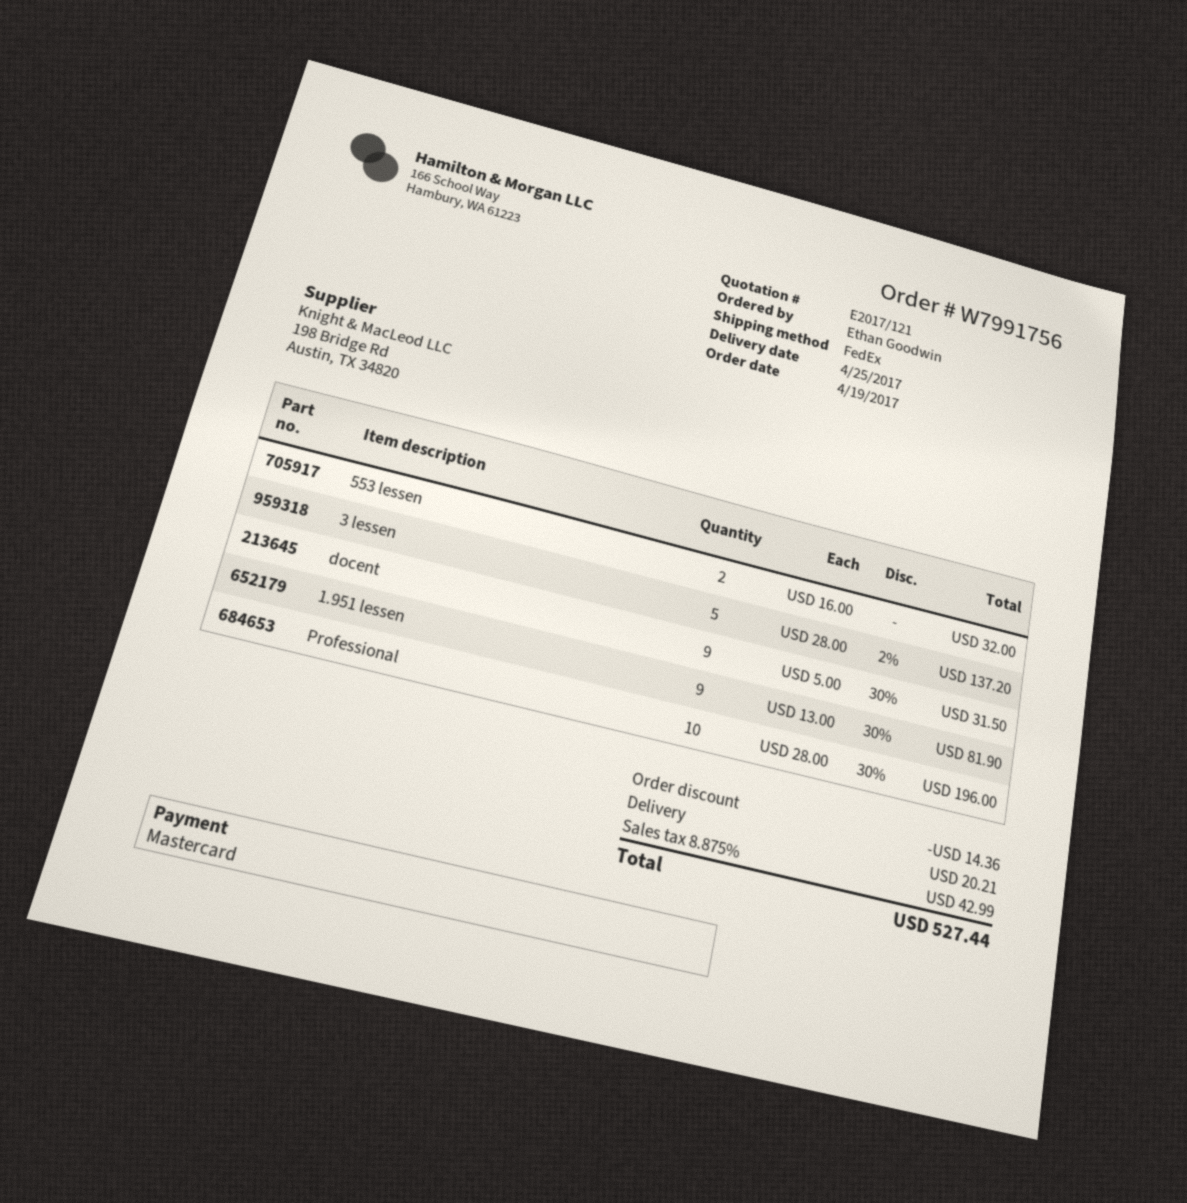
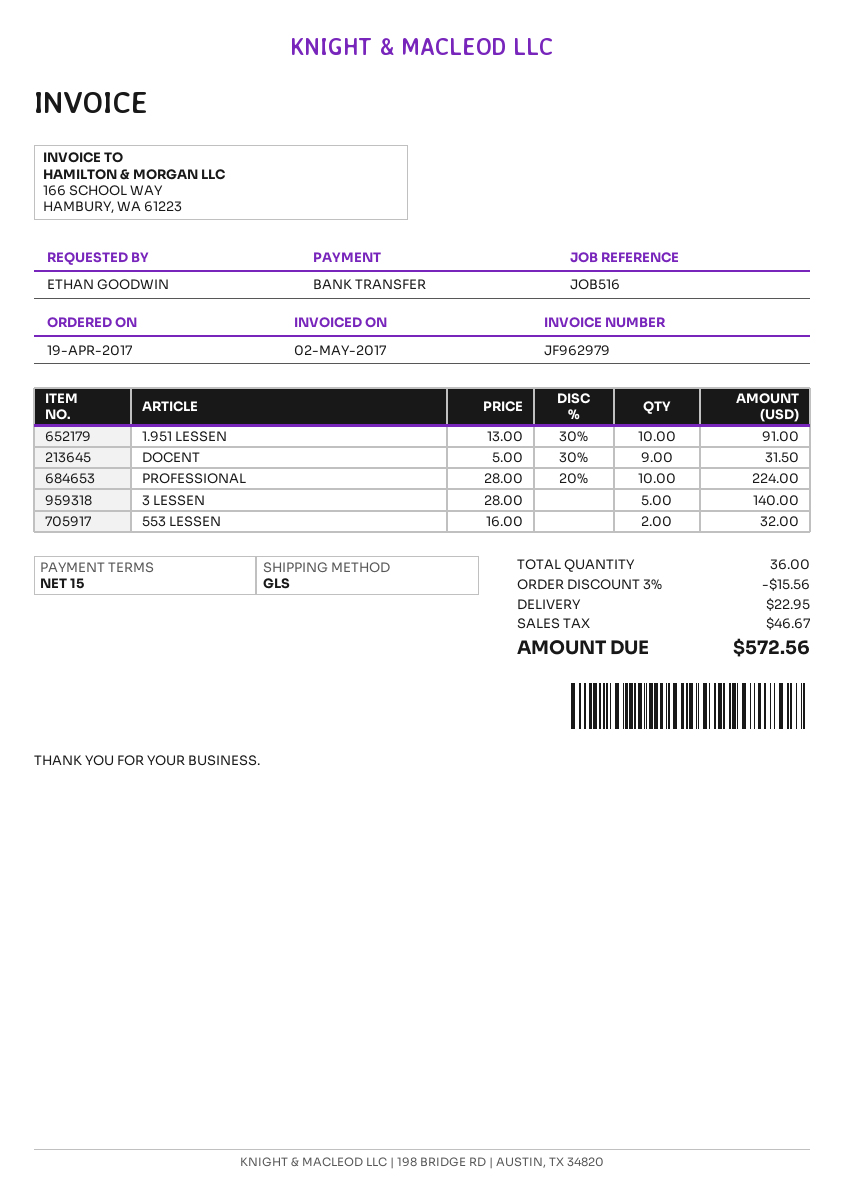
payment method: Mastercard -> bank transfer
shipping method: FedEx -> GLS
3 lessen: 5 x 28.00 - 2% = 137.20 -> 5 x 28.00 = 140.00
1.951 lessen: 9 x 13.00 - 30% = 81.90 -> 10 x 13.00 - 30% = 91.00
Professional: 10 x 28.00 - 30% = 196.00 -> 10 x 28.00 - 20% = 224.00
discount: 14.36 -> 15.56
shipping: 20.21 -> 22.95
tax: 42.99 -> 46.67
total: 527.44 -> 572.56

